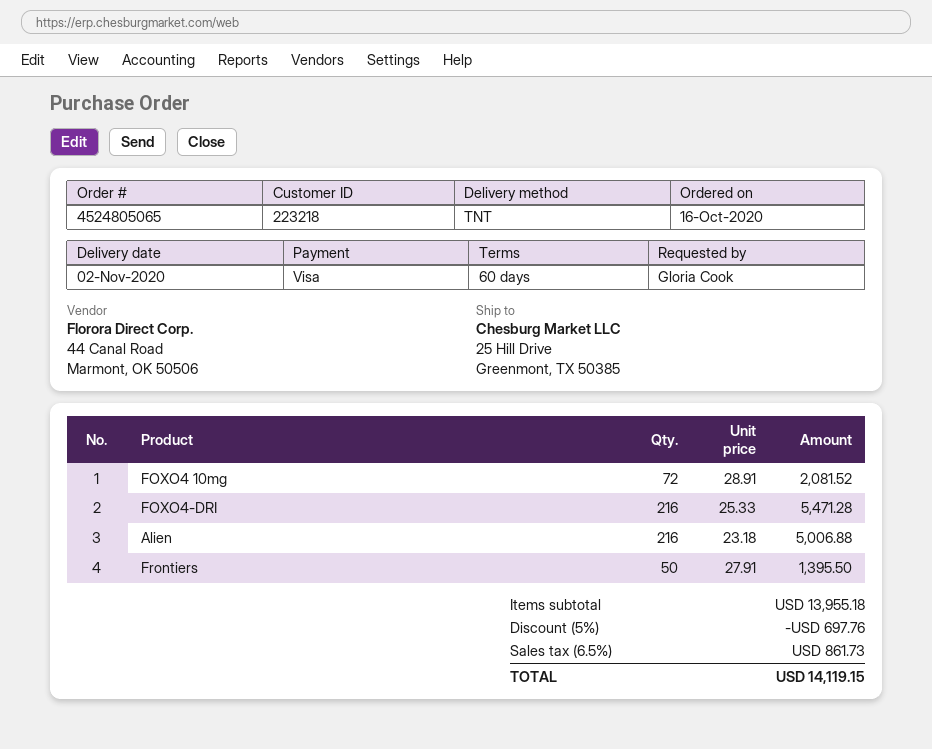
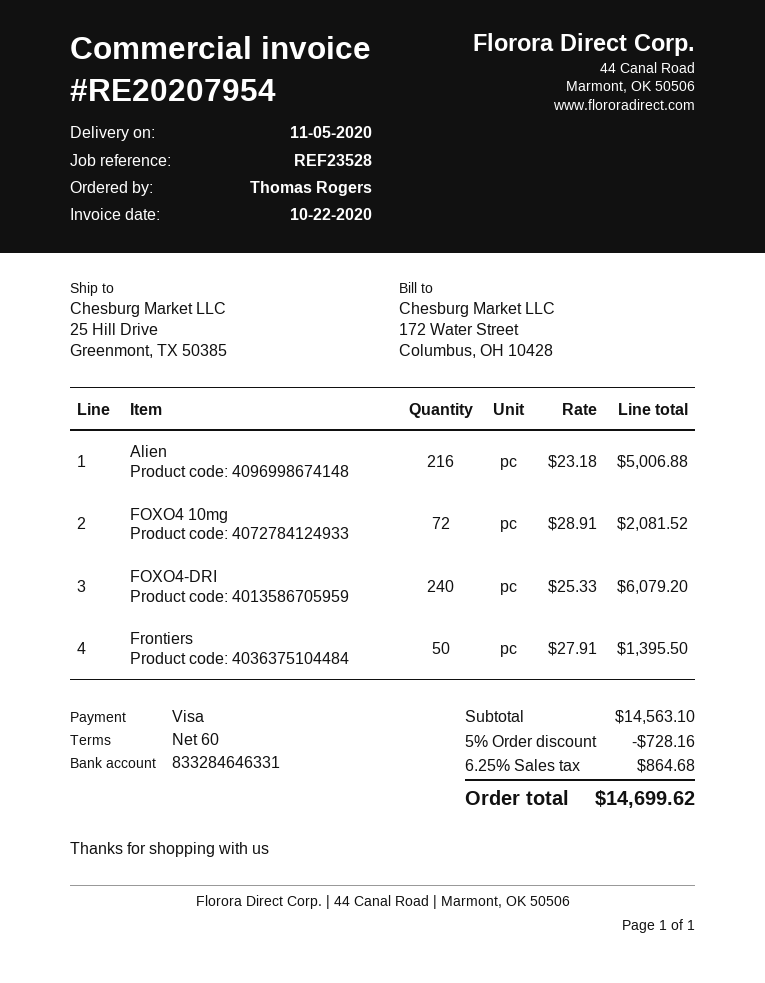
delivery date: 2020-11-02 -> 2020-11-05
ordered by: Gloria Cook -> Thomas Rogers
FOXO4-DRI: 216 x 25.33 = 5471.28 -> 240 x 25.33 = 6079.20
subtotal: 13955.18 -> 14563.10
discount: 5% = 697.76 -> 5% = 728.16
tax: 6.5% = 861.73 -> 6.25% = 864.68
total: 14119.15 -> 14699.62

